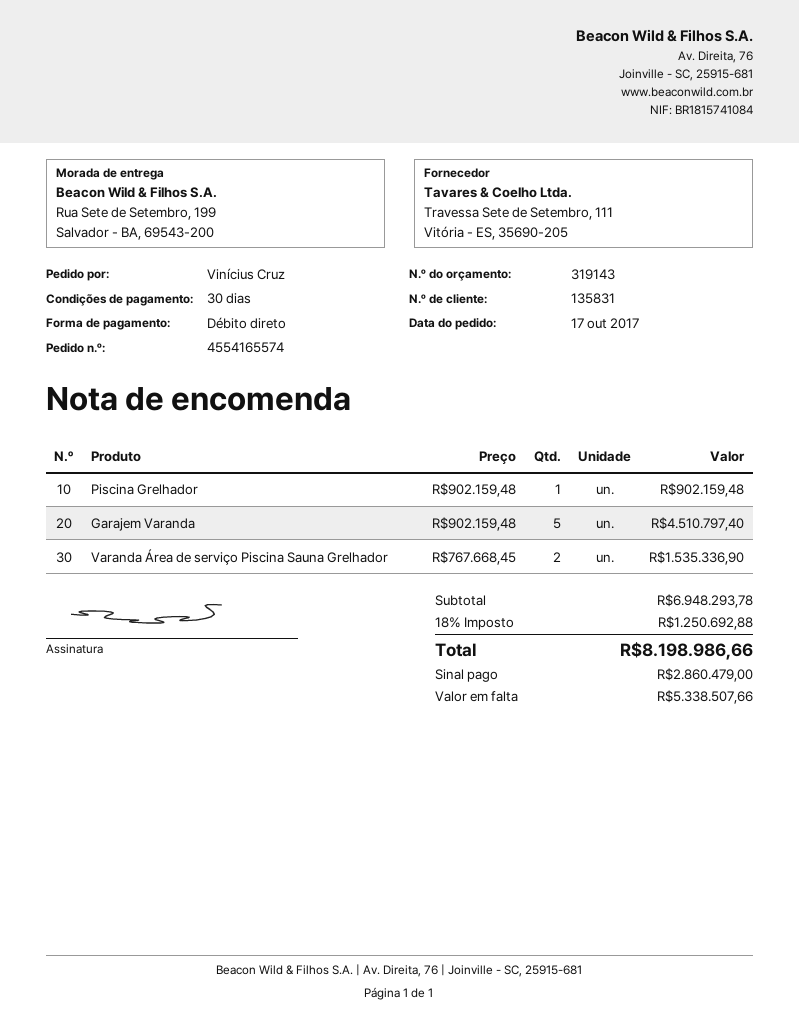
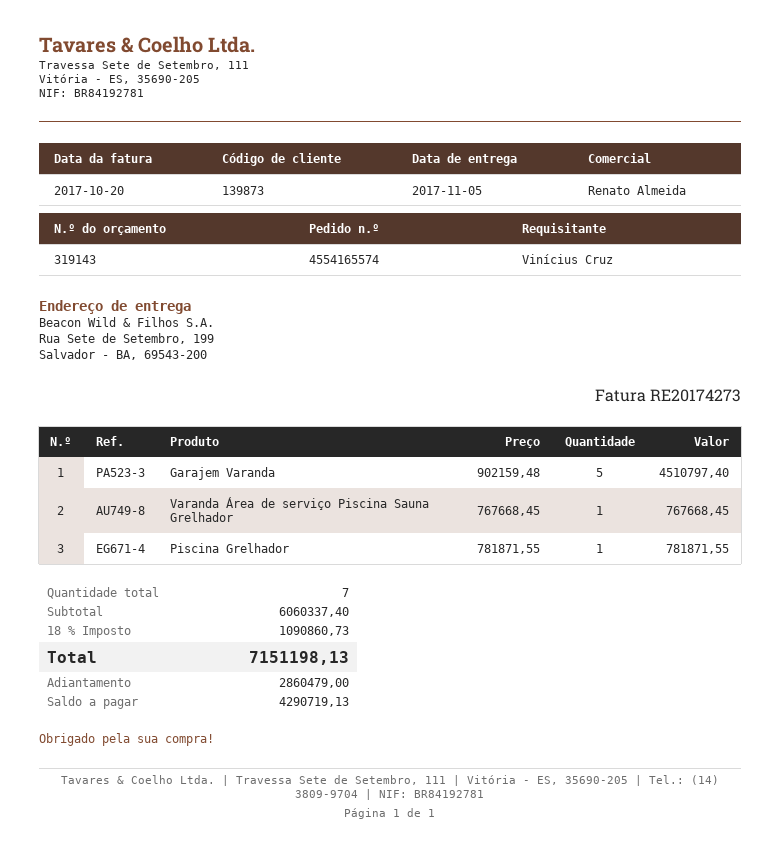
customer number: 135831 -> 139873
Piscina Grelhador: 1 x 902159.48 = 902159.48 -> 1 x 781871.55 = 781871.55
Varanda Área de serviço Piscina Sauna Grelhador: 2 x 767668.45 = 1535336.90 -> 1 x 767668.45 = 767668.45
subtotal: 6948293.78 -> 6060337.40
tax: 18% = 1250692.88 -> 18% = 1090860.73
total: 8198986.66 -> 7151198.13
balance: 5338507.66 -> 4290719.13

